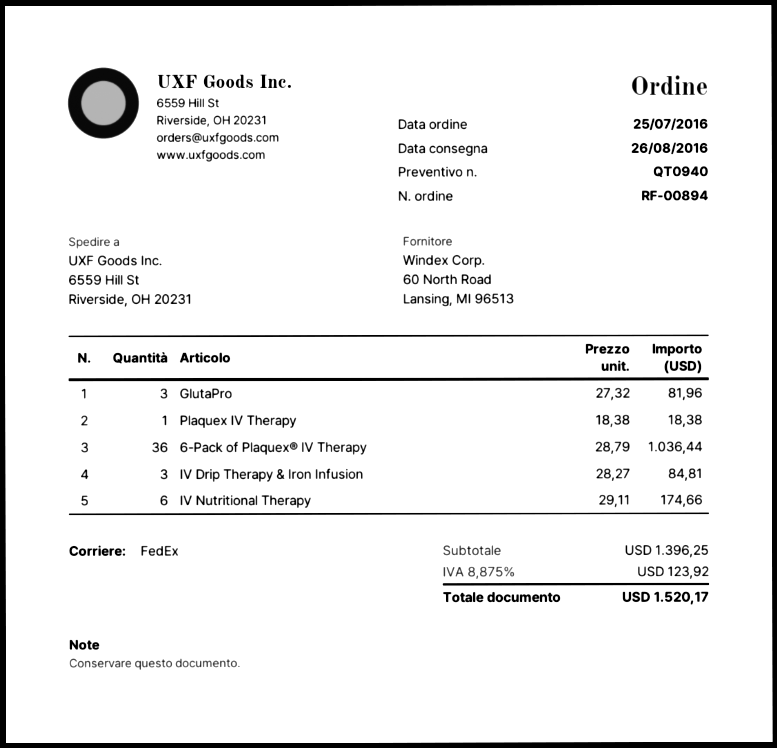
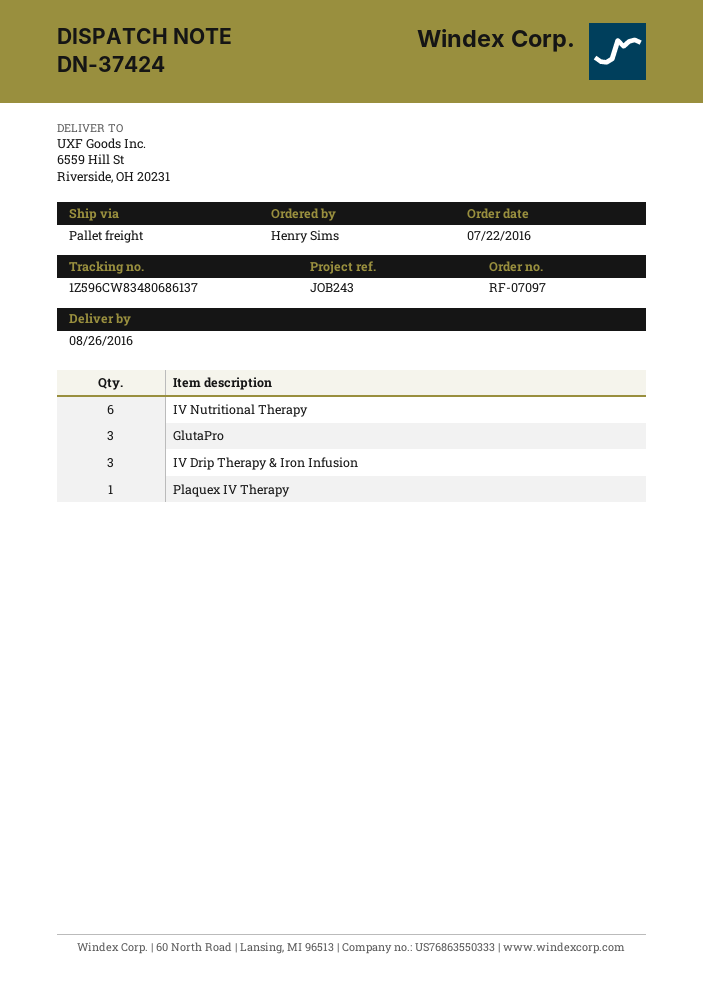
order number: RF-00894 -> RF-07097
order date: 2016-07-25 -> 2016-07-22
shipping method: FedEx -> pallet freight
6-Pack of Plaquex® IV Therapy: 36 -> none

